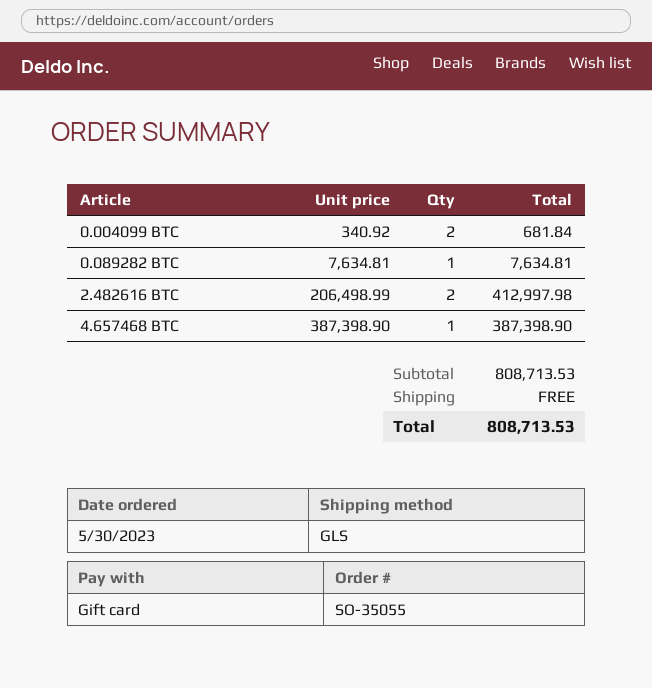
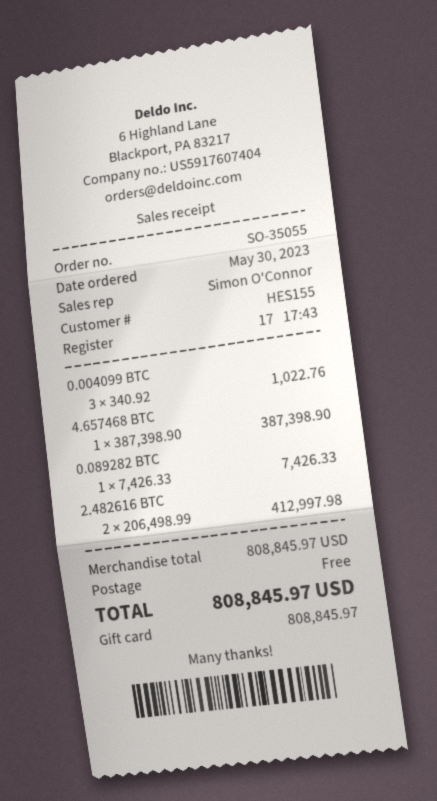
0.004099 BTC: 2 x 340.92 = 681.84 -> 3 x 340.92 = 1022.76
0.089282 BTC: 1 x 7634.81 = 7634.81 -> 1 x 7426.33 = 7426.33
subtotal: 808713.53 -> 808845.97
total: 808713.53 -> 808845.97

